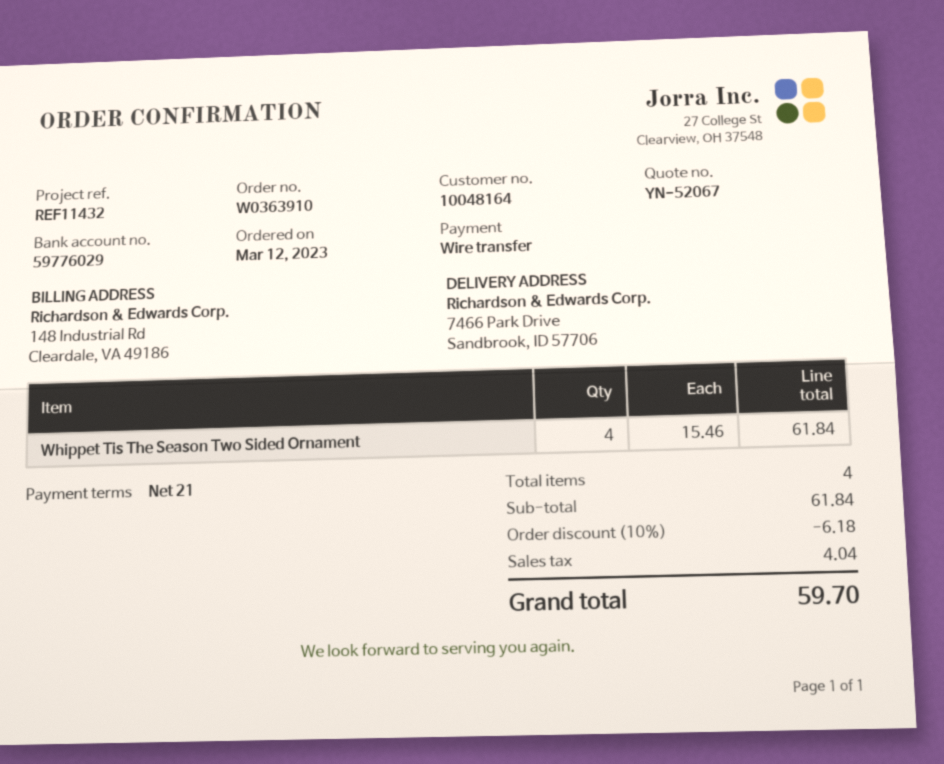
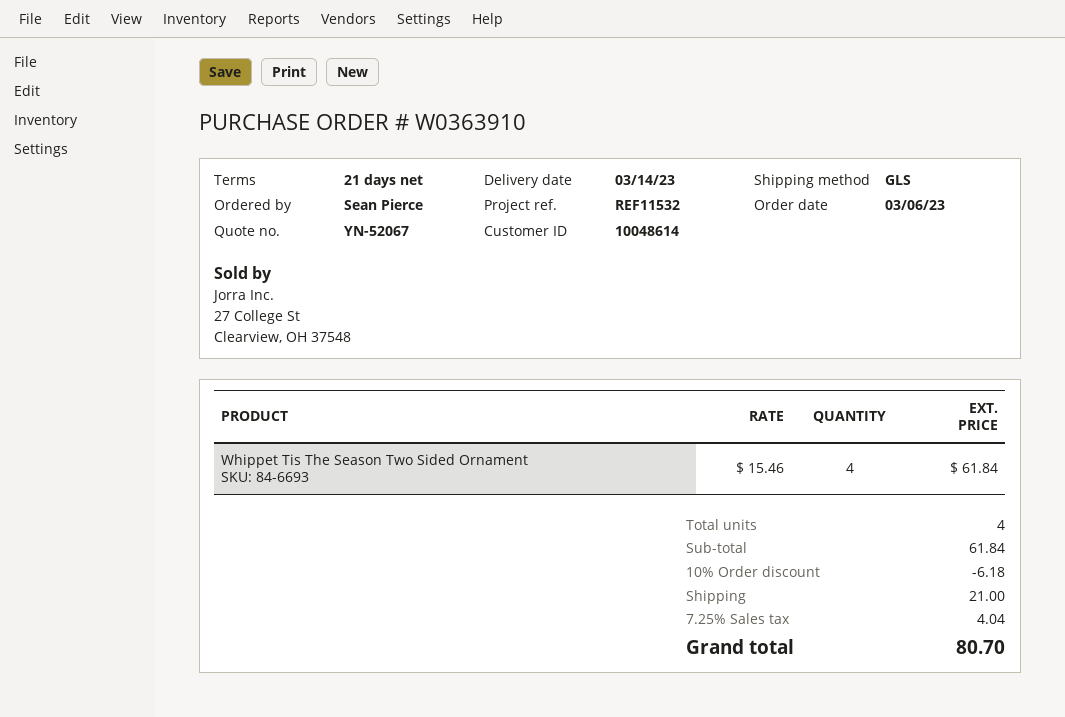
order date: 2023-03-12 -> 2023-03-06
customer number: 10048164 -> 10048614
reference: REF11432 -> REF11532
shipping: none -> 21.00
total: 59.70 -> 80.70

